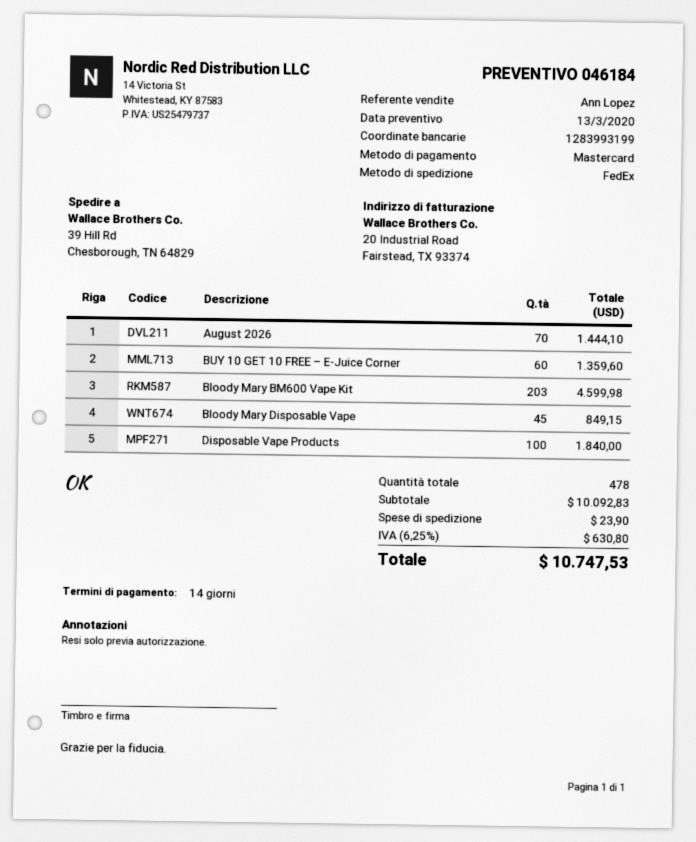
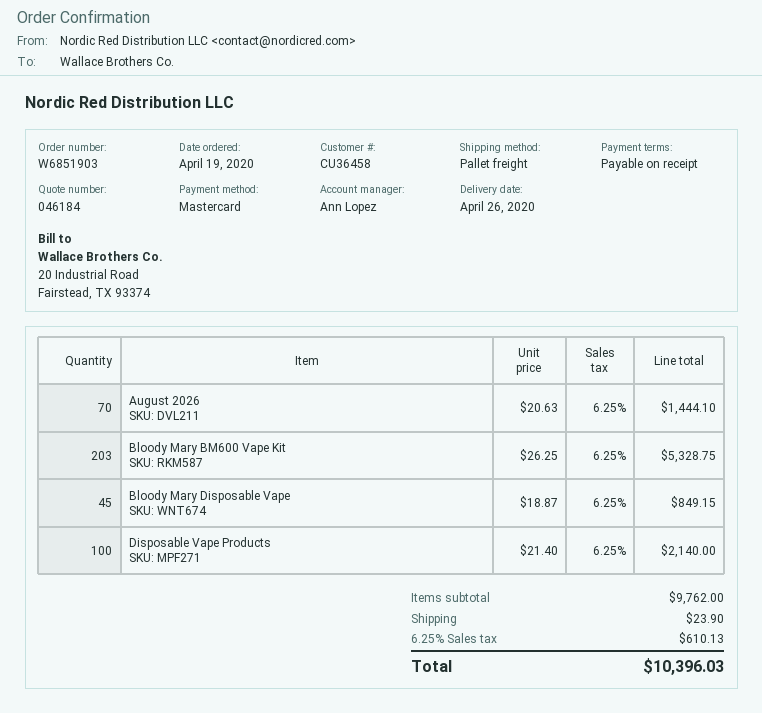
payment terms: 14 days -> on receipt
shipping method: FedEx -> pallet freight
BUY 10 GET 10 FREE – E-Juice Corner: 60 for 1359.60 -> none
Bloody Mary BM600 Vape Kit: 203 for 4599.98 -> 203 for 5328.75
Disposable Vape Products: 100 for 1840.00 -> 100 for 2140.00
subtotal: 10092.83 -> 9762.00
tax: 6.25% = 630.80 -> 6.25% = 610.13
total: 10747.53 -> 10396.03

